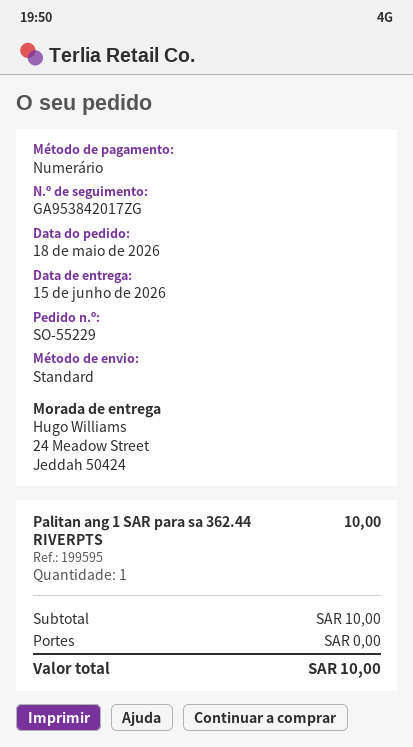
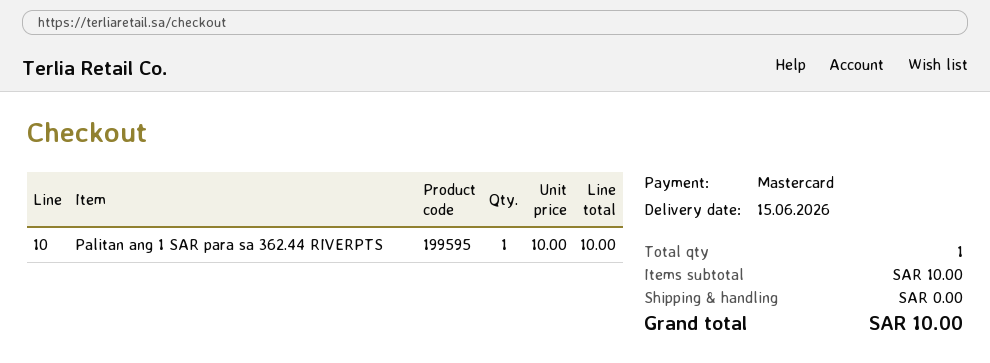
payment method: cash -> Mastercard

